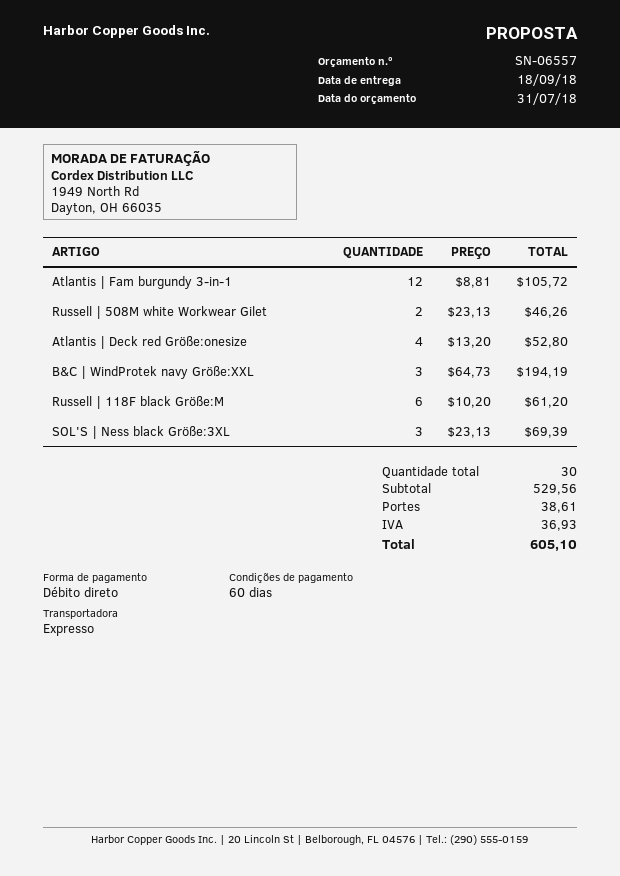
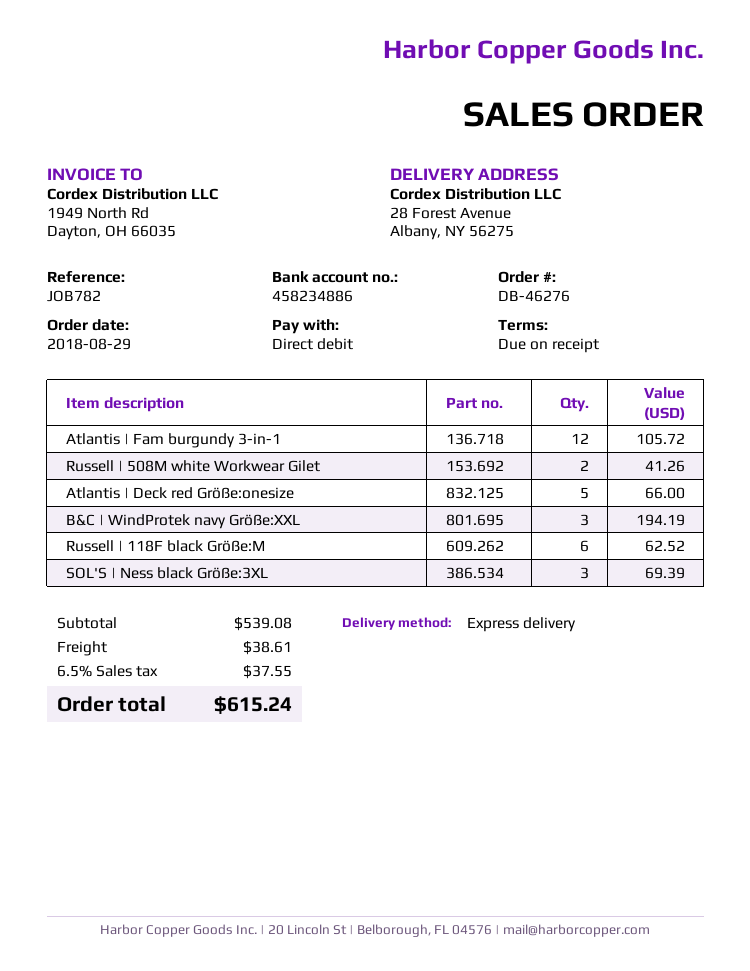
payment terms: 60 days -> on receipt
Russell | 508M white Workwear Gilet: 2 for 46.26 -> 2 for 41.26
Atlantis | Deck red Größe:onesize: 4 for 52.80 -> 5 for 66.00
Russell | 118F black Größe:M: 6 for 61.20 -> 6 for 62.52
subtotal: 529.56 -> 539.08
tax: 36.93 -> 37.55
total: 605.10 -> 615.24

